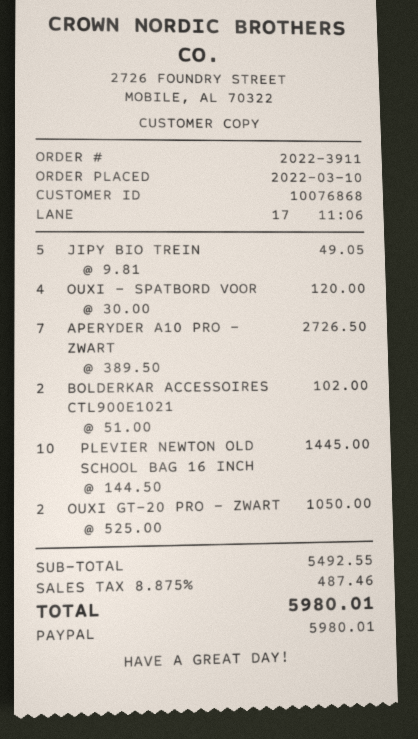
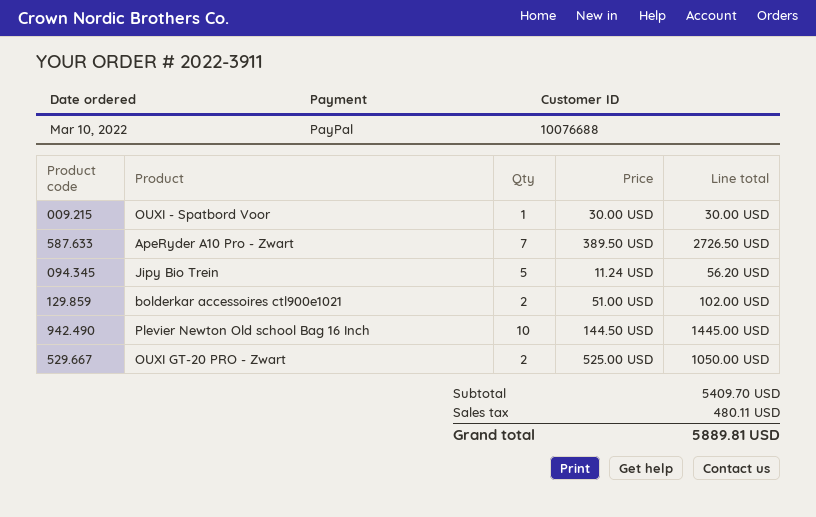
customer number: 10076868 -> 10076688
JIPY BIO TREIN: 5 x 9.81 = 49.05 -> 5 x 11.24 = 56.20
OUXI - SPATBORD VOOR: 4 x 30.00 = 120.00 -> 1 x 30.00 = 30.00
subtotal: 5492.55 -> 5409.70
tax: 487.46 -> 480.11
total: 5980.01 -> 5889.81

